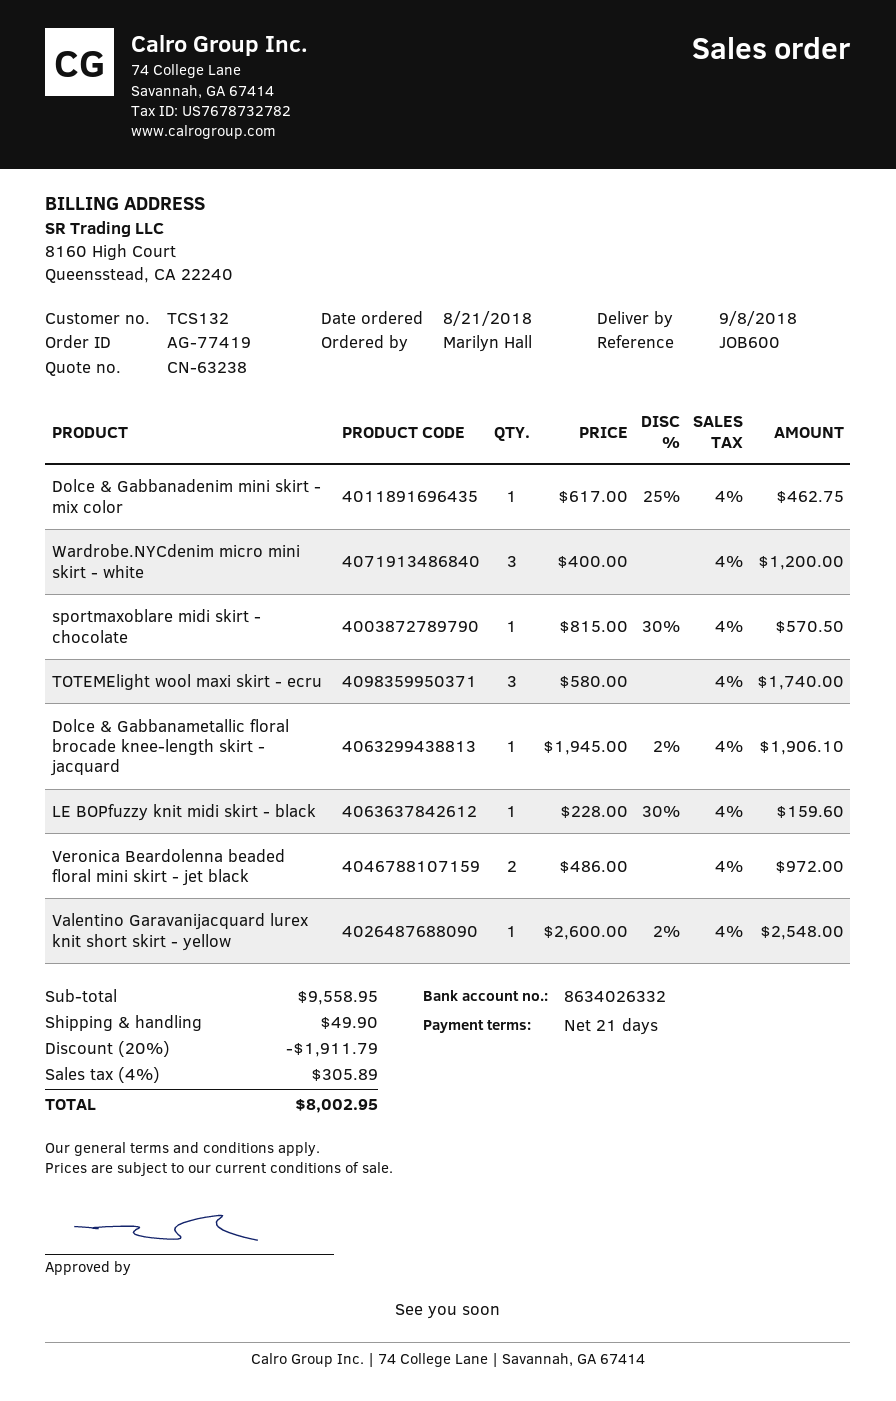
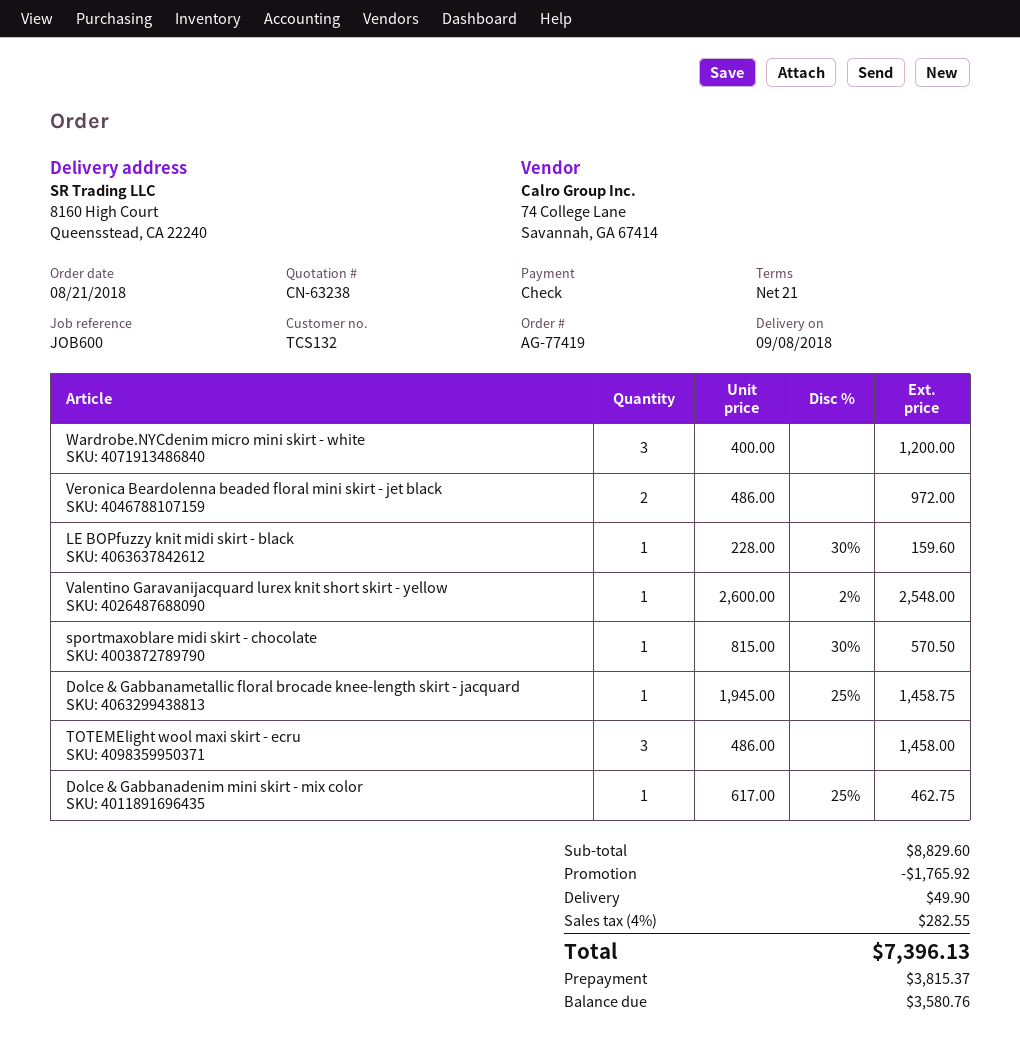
TOTEMElight wool maxi skirt - ecru: 3 x 580.00 = 1740.00 -> 3 x 486.00 = 1458.00
Dolce & Gabbanametallic floral brocade knee-length skirt - jacquard: 1 x 1945.00 - 2% = 1906.10 -> 1 x 1945.00 - 25% = 1458.75
subtotal: 9558.95 -> 8829.60
discount: 1911.79 -> 1765.92
tax: 4% = 305.89 -> 4% = 282.55
total: 8002.95 -> 7396.13

